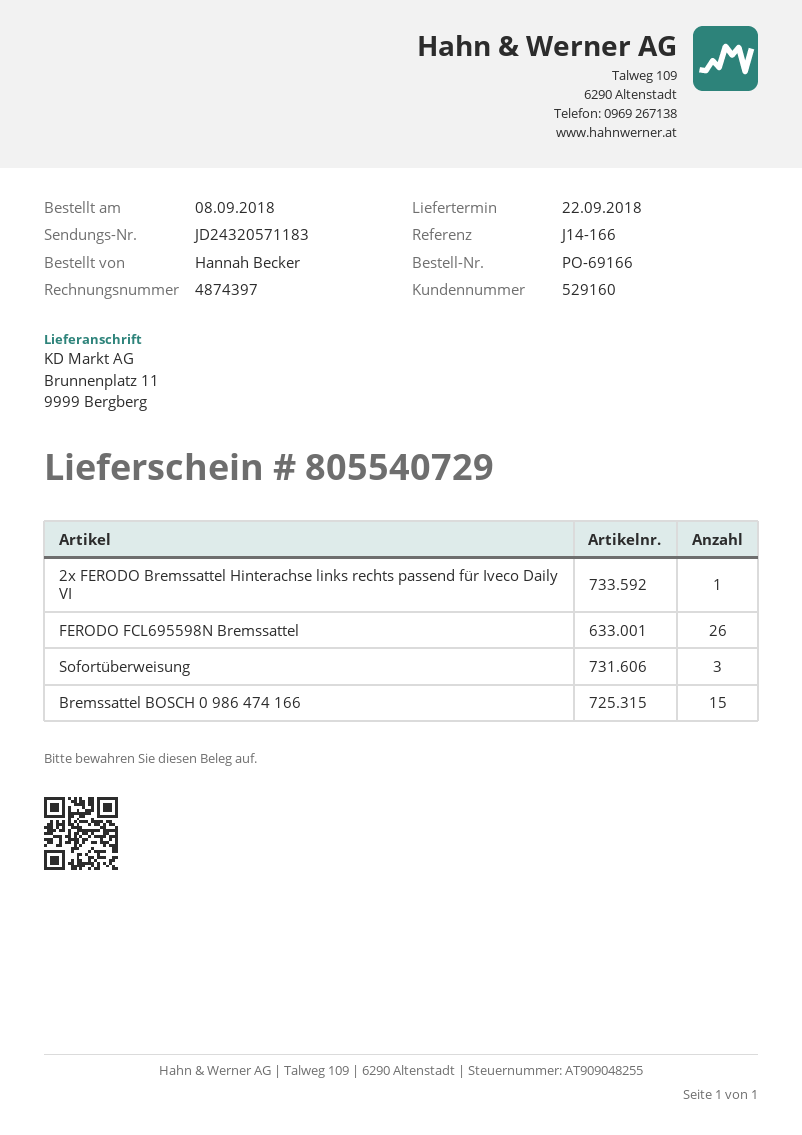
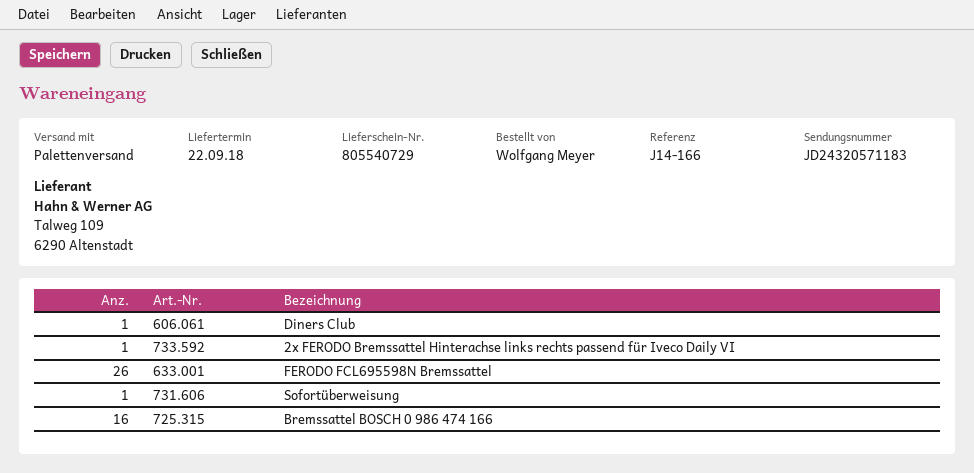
ordered by: Hannah Becker -> Wolfgang Meyer
Sofortüberweisung: 3 -> 1
Bremssattel BOSCH 0 986 474 166: 15 -> 16
Diners Club: none -> 1

